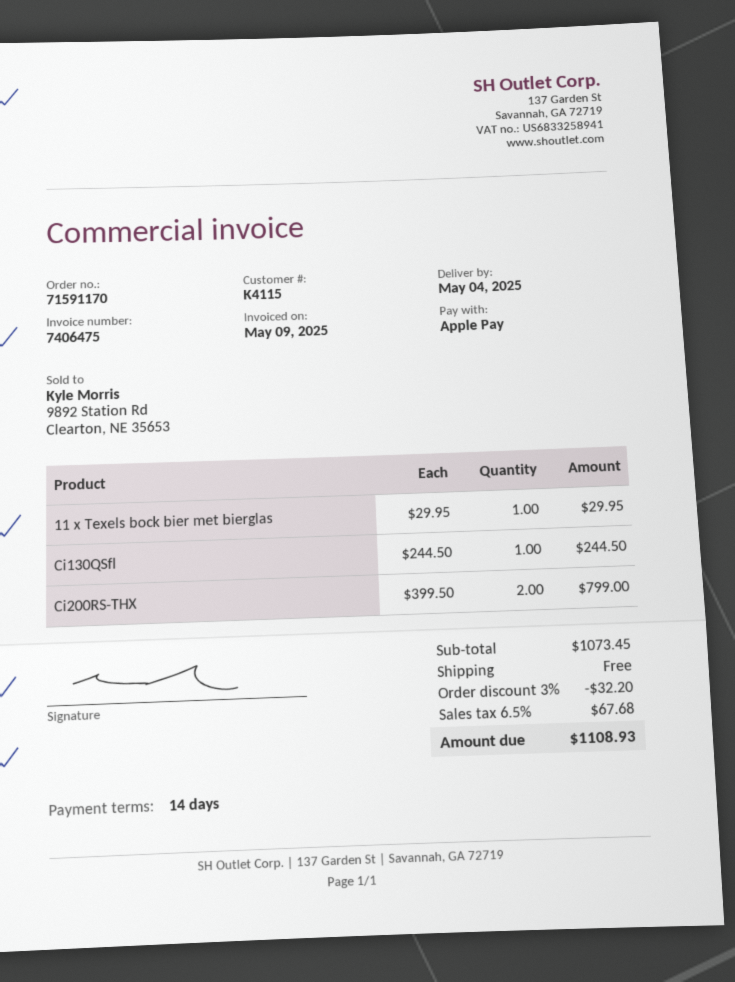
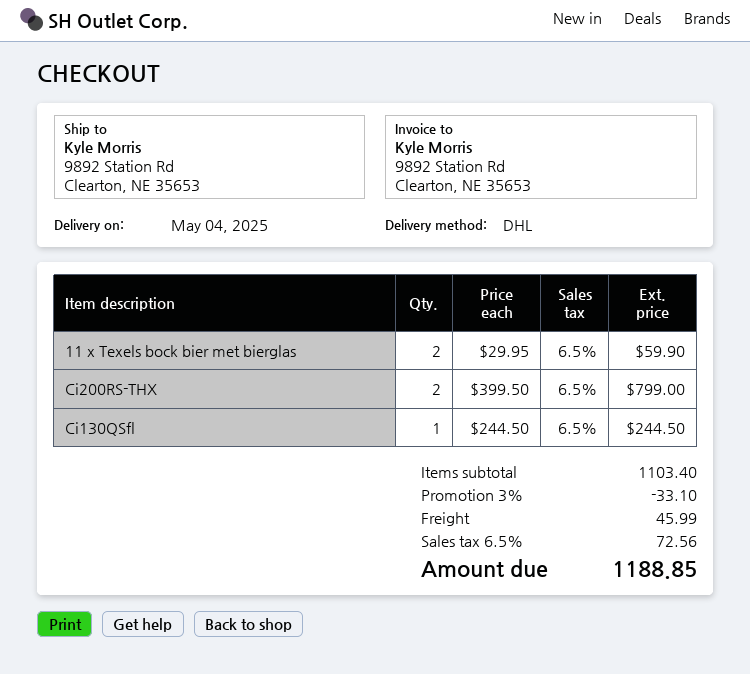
11 x Texels bock bier met bierglas: 1 x 29.95 = 29.95 -> 2 x 29.95 = 59.90
subtotal: 1073.45 -> 1103.40
discount: 3% = 32.20 -> 3% = 33.10
shipping: 0.00 -> 45.99
tax: 6.5% = 67.68 -> 6.5% = 72.56
total: 1108.93 -> 1188.85

